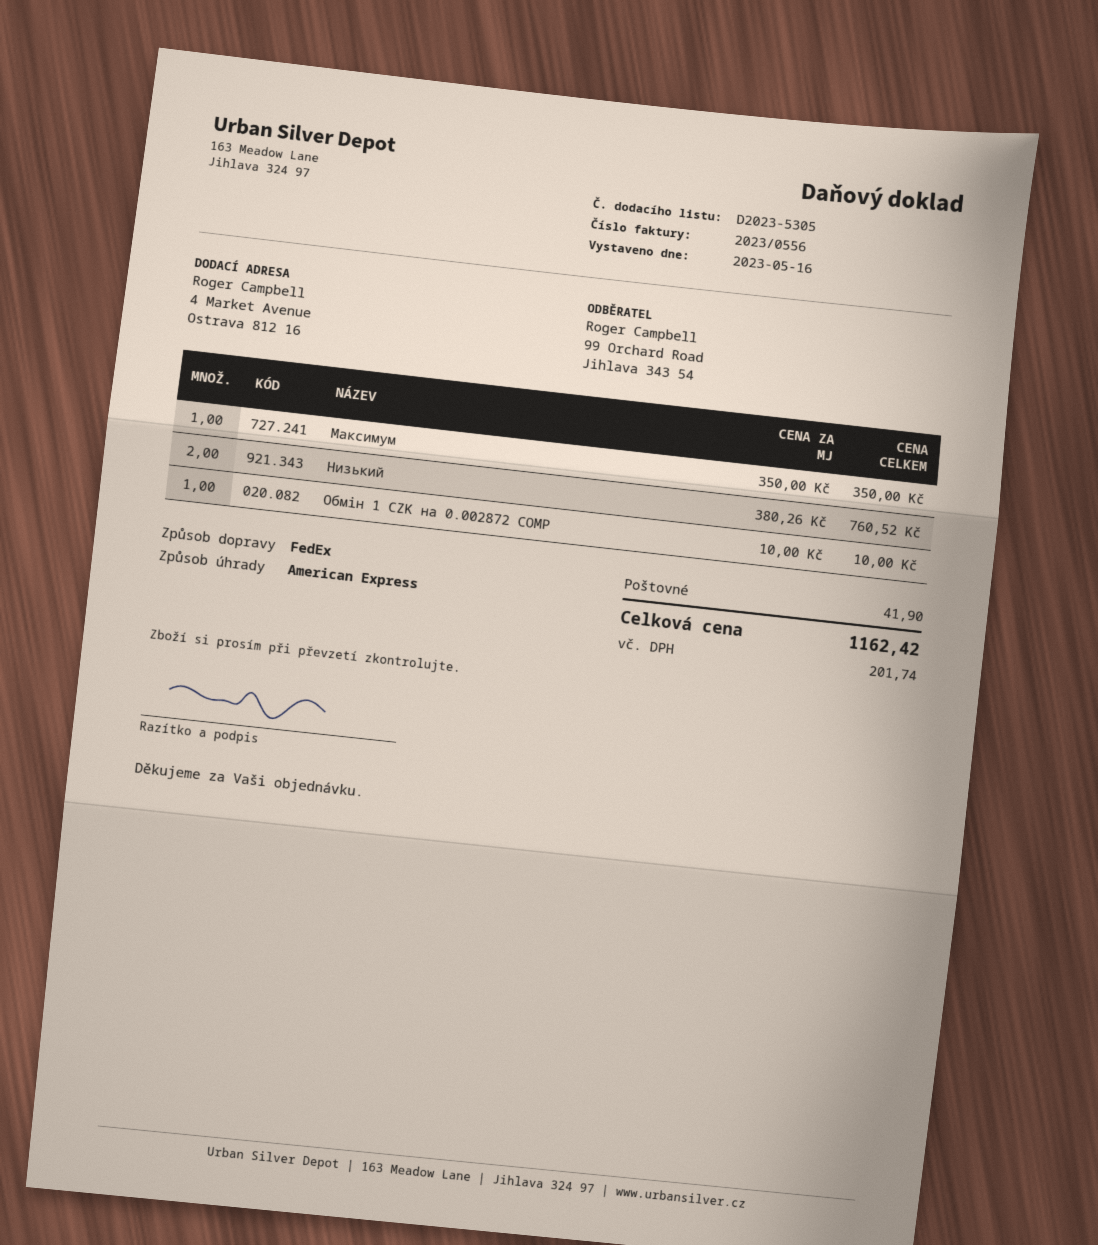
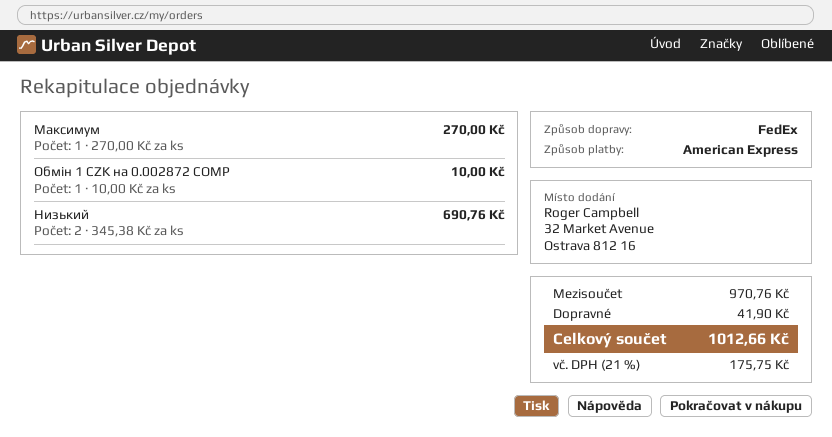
ship to: 4 Market Avenue, Ostrava 812 16 -> 32 Market Avenue, Ostrava 812 16
Максимум: 1 x 350.00 = 350.00 -> 1 x 270.00 = 270.00
Низький: 2 x 380.26 = 760.52 -> 2 x 345.38 = 690.76
tax: 201.74 -> 175.75
total: 1162.42 -> 1012.66

